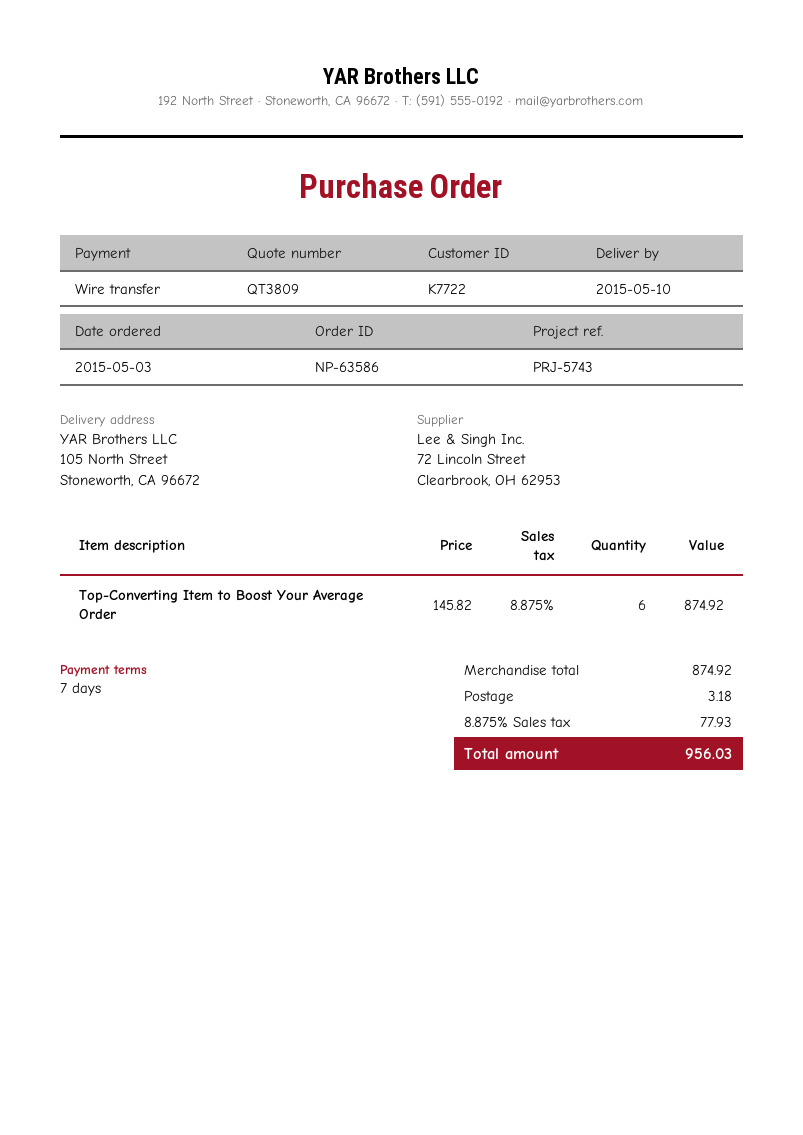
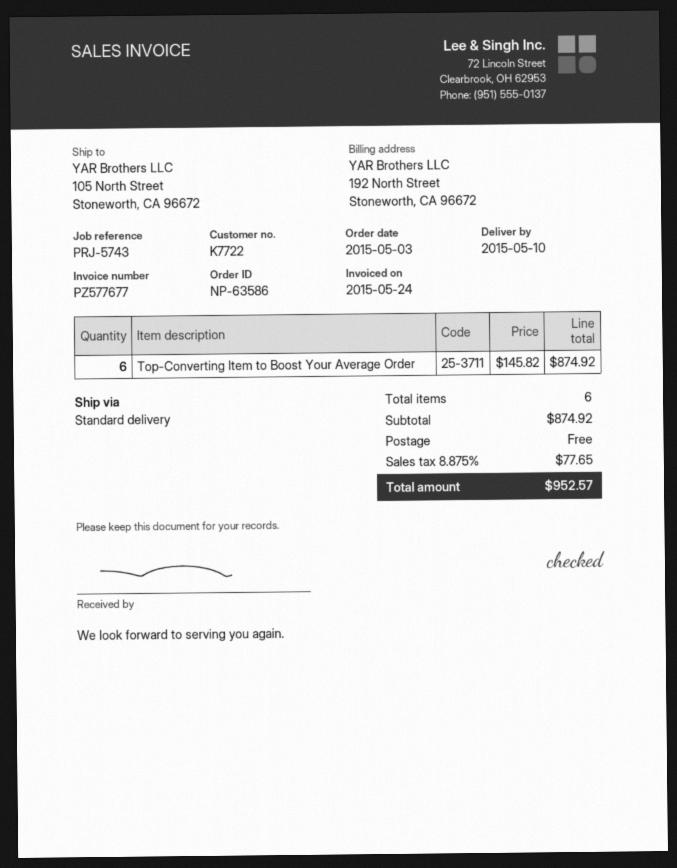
shipping: 3.18 -> 0.00
tax: 8.875% = 77.93 -> 8.875% = 77.65
total: 956.03 -> 952.57

